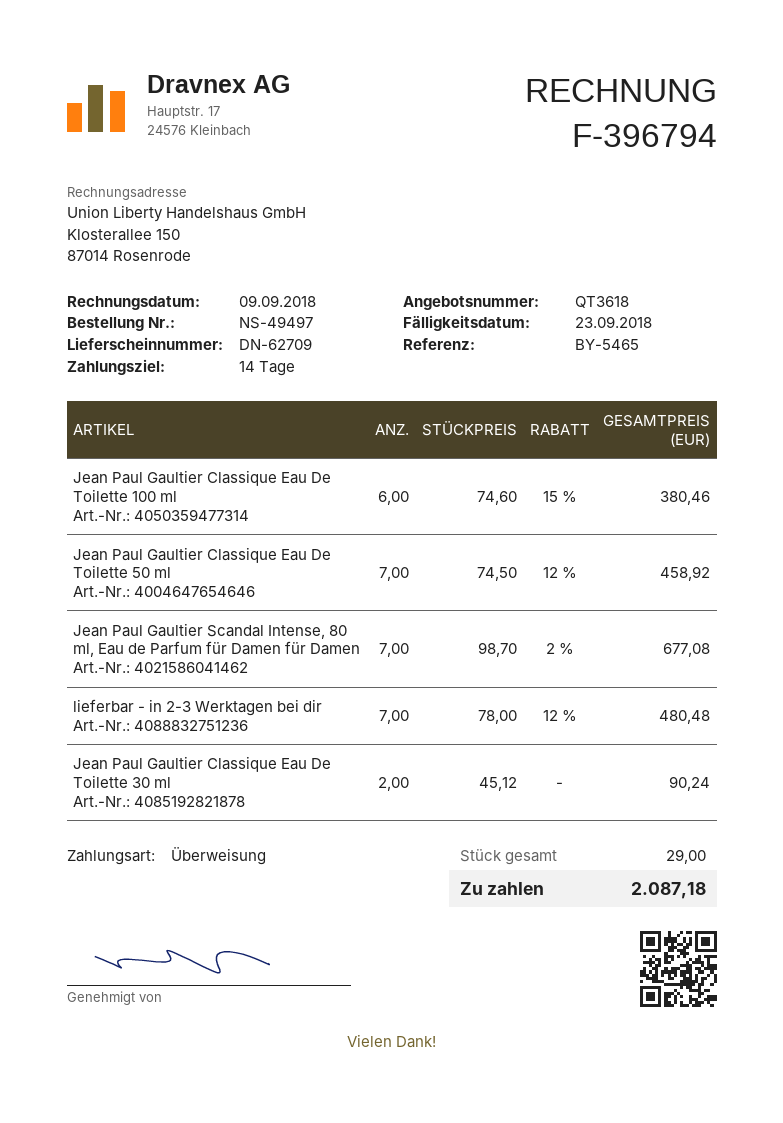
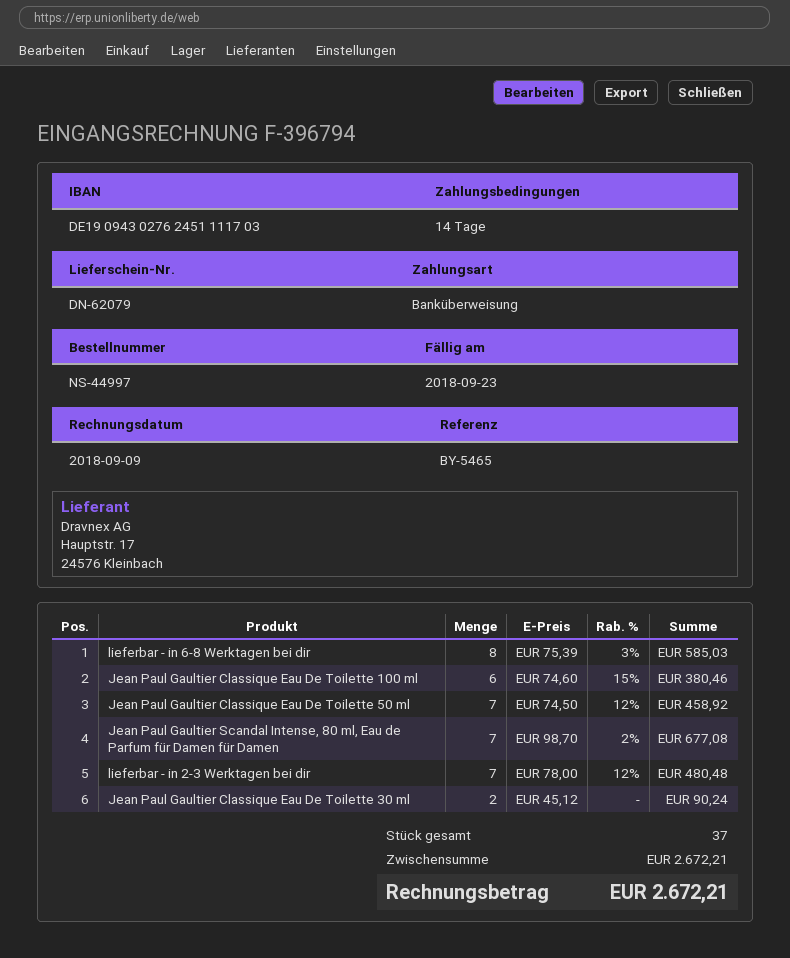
order number: NS-49497 -> NS-44997
delivery note number: DN-62709 -> DN-62079
lieferbar - in 6-8 Werktagen bei dir: none -> 8 x 75.39 - 3% = 585.03
total quantity: 29 -> 37
total: 2087.18 -> 2672.21

